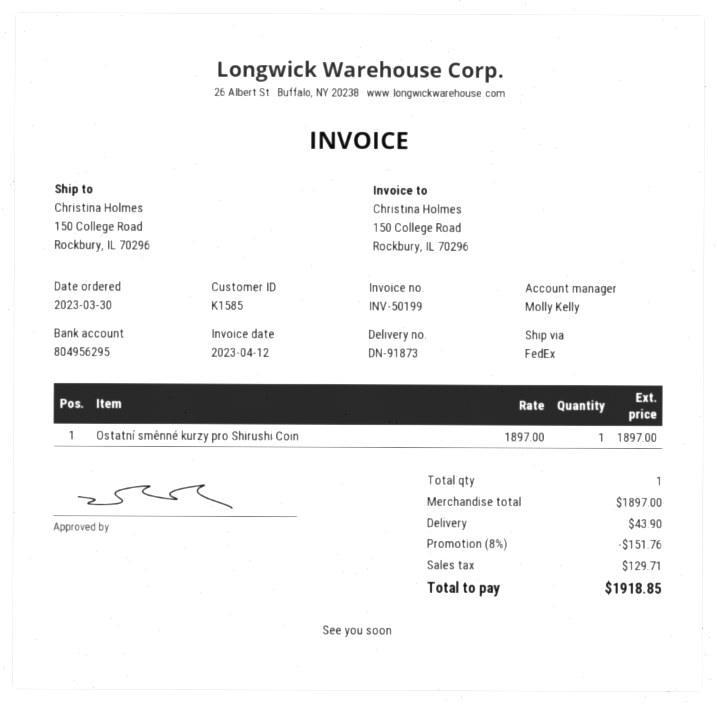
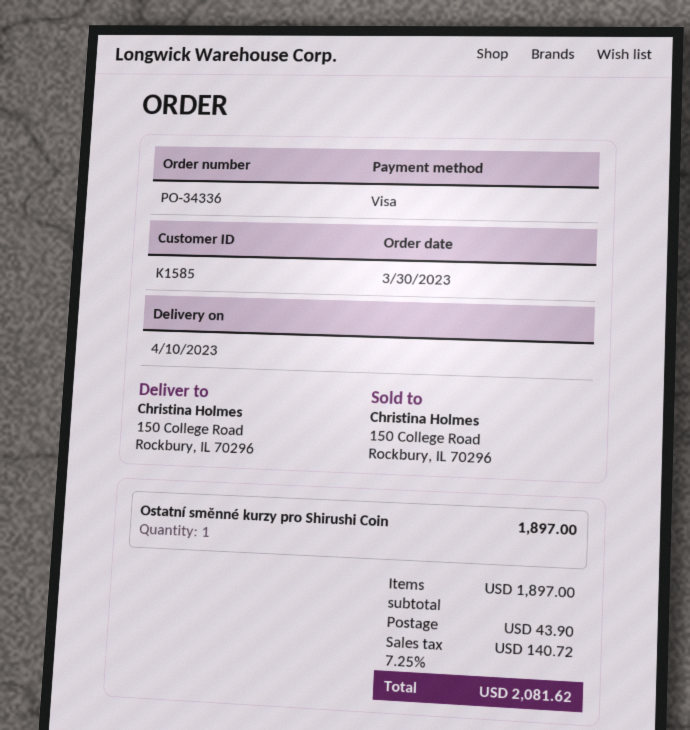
discount: 8% = 151.76 -> none
tax: 129.71 -> 140.72
total: 1918.85 -> 2081.62

